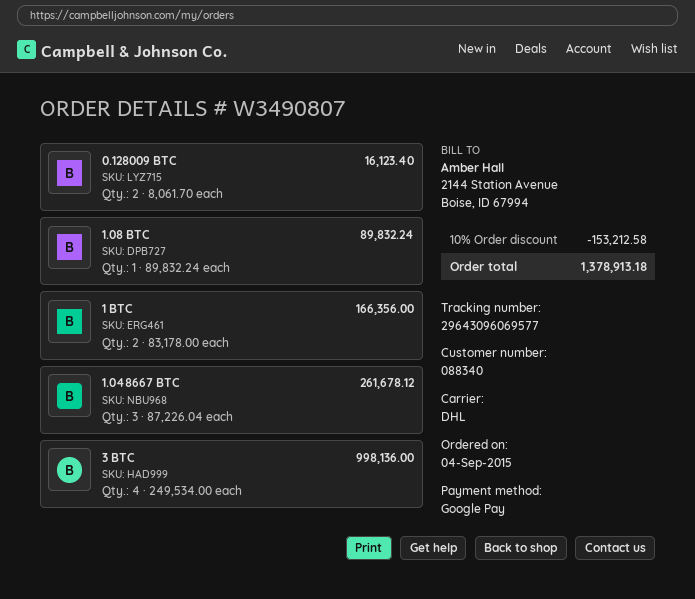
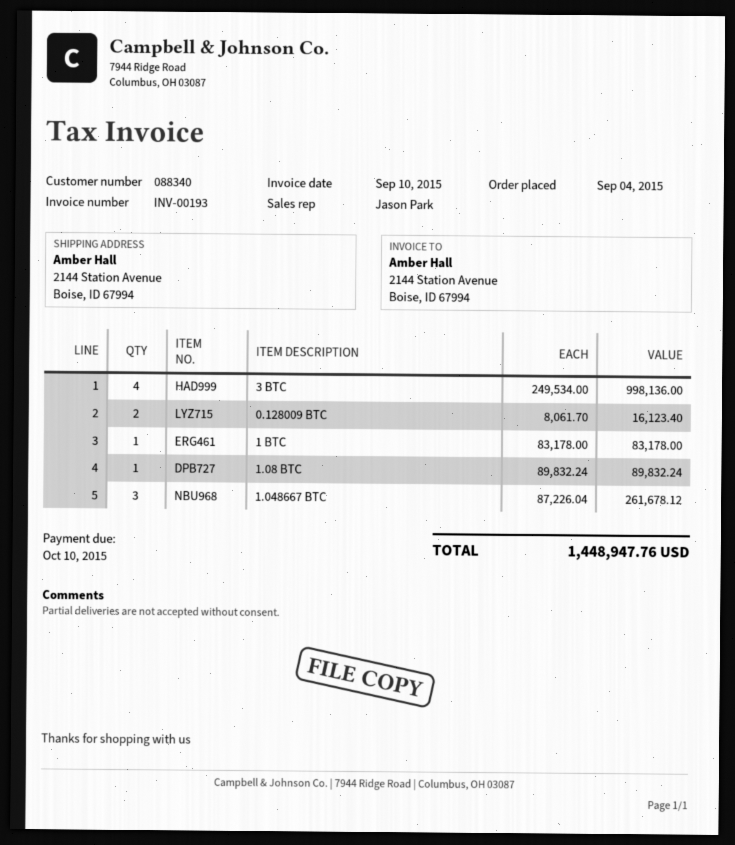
1 BTC: 2 x 83178.00 = 166356.00 -> 1 x 83178.00 = 83178.00
discount: 10% = 153212.58 -> none
total: 1378913.18 -> 1448947.76

